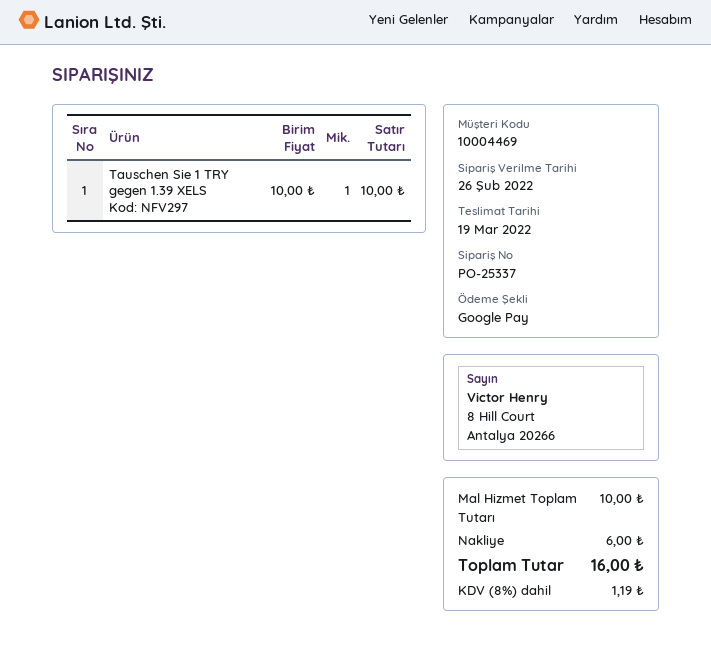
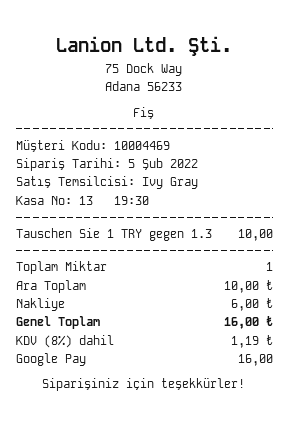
order date: 2022-02-26 -> 2022-02-05

